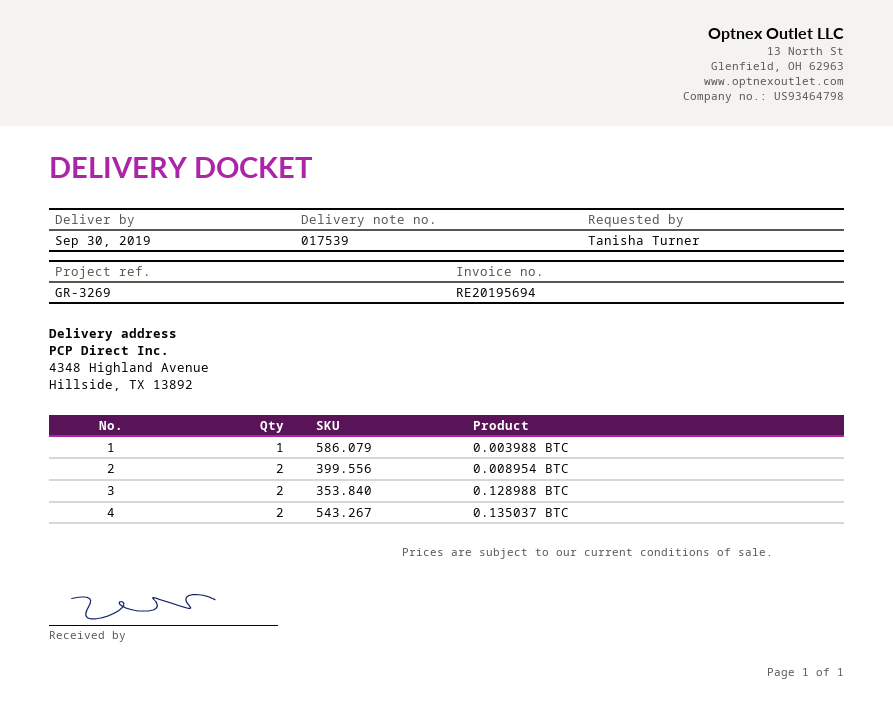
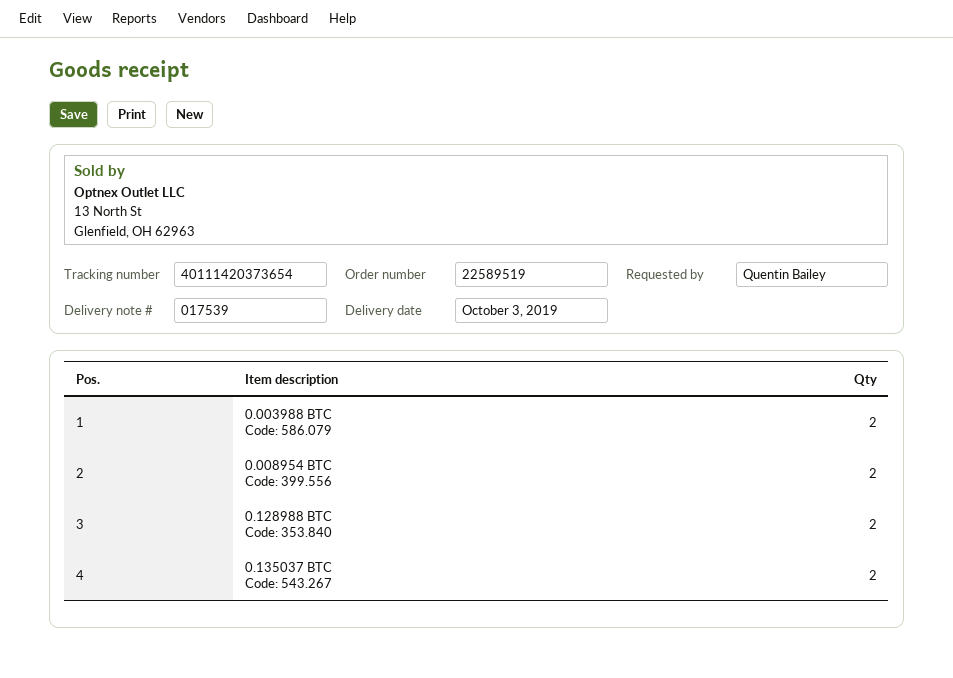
delivery date: 2019-09-30 -> 2019-10-03
ordered by: Tanisha Turner -> Quentin Bailey
0.003988 BTC: 1 -> 2

